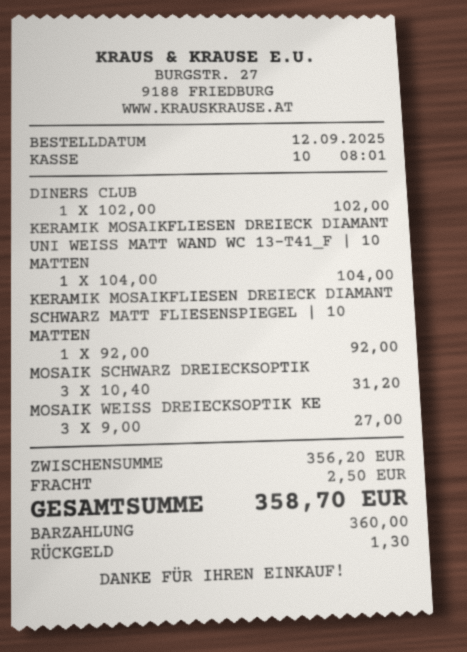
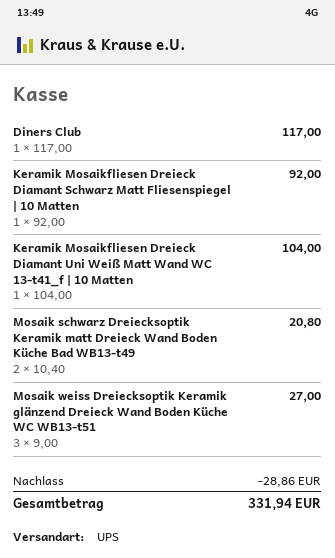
DINERS CLUB: 1 x 102.00 = 102.00 -> 1 x 117.00 = 117.00
MOSAIK SCHWARZ DREIECKSOPTIK: 3 x 10.40 = 31.20 -> 2 x 10.40 = 20.80
discount: none -> 28.86
shipping: 2.50 -> none
total: 358.70 -> 331.94

